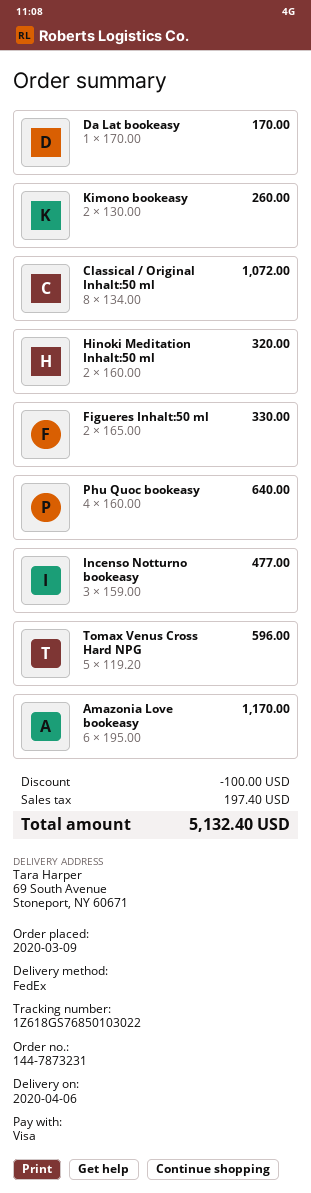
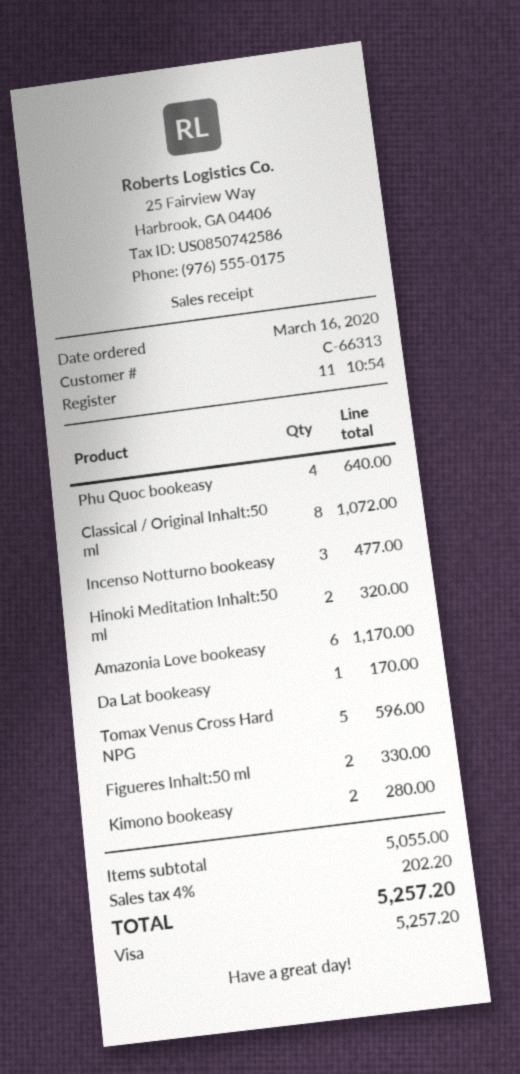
order date: 2020-03-09 -> 2020-03-16
Kimono bookeasy: 2 for 260.00 -> 2 for 280.00
discount: 100.00 -> none
tax: 197.40 -> 202.20
total: 5132.40 -> 5257.20

